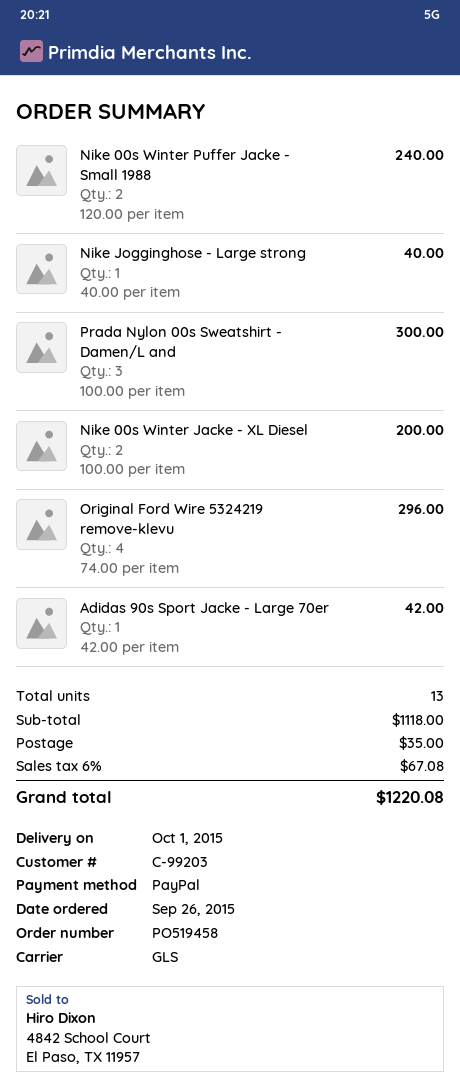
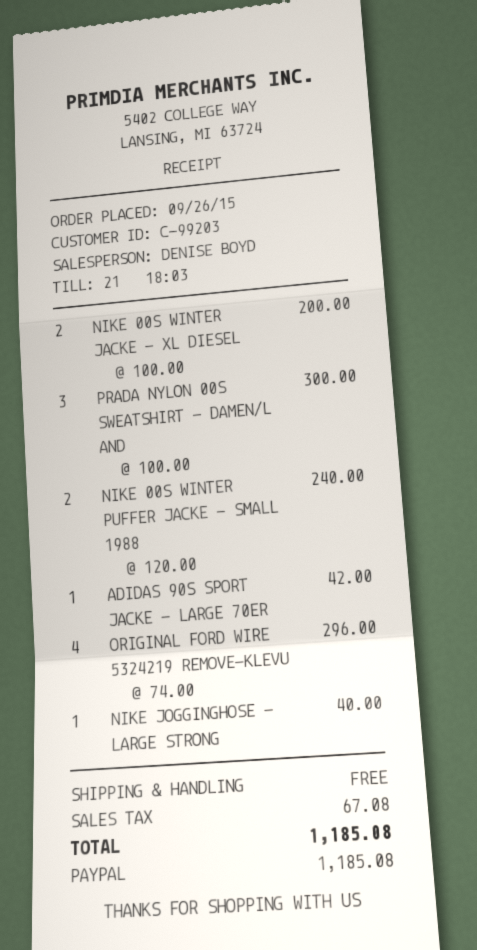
shipping: 35.00 -> 0.00
total: 1220.08 -> 1185.08

